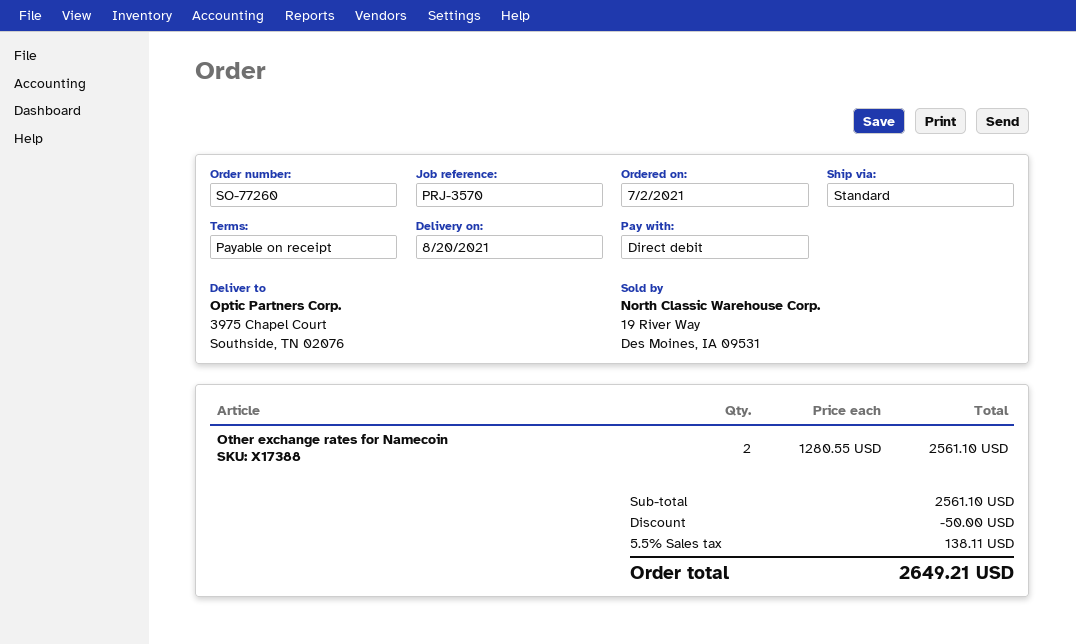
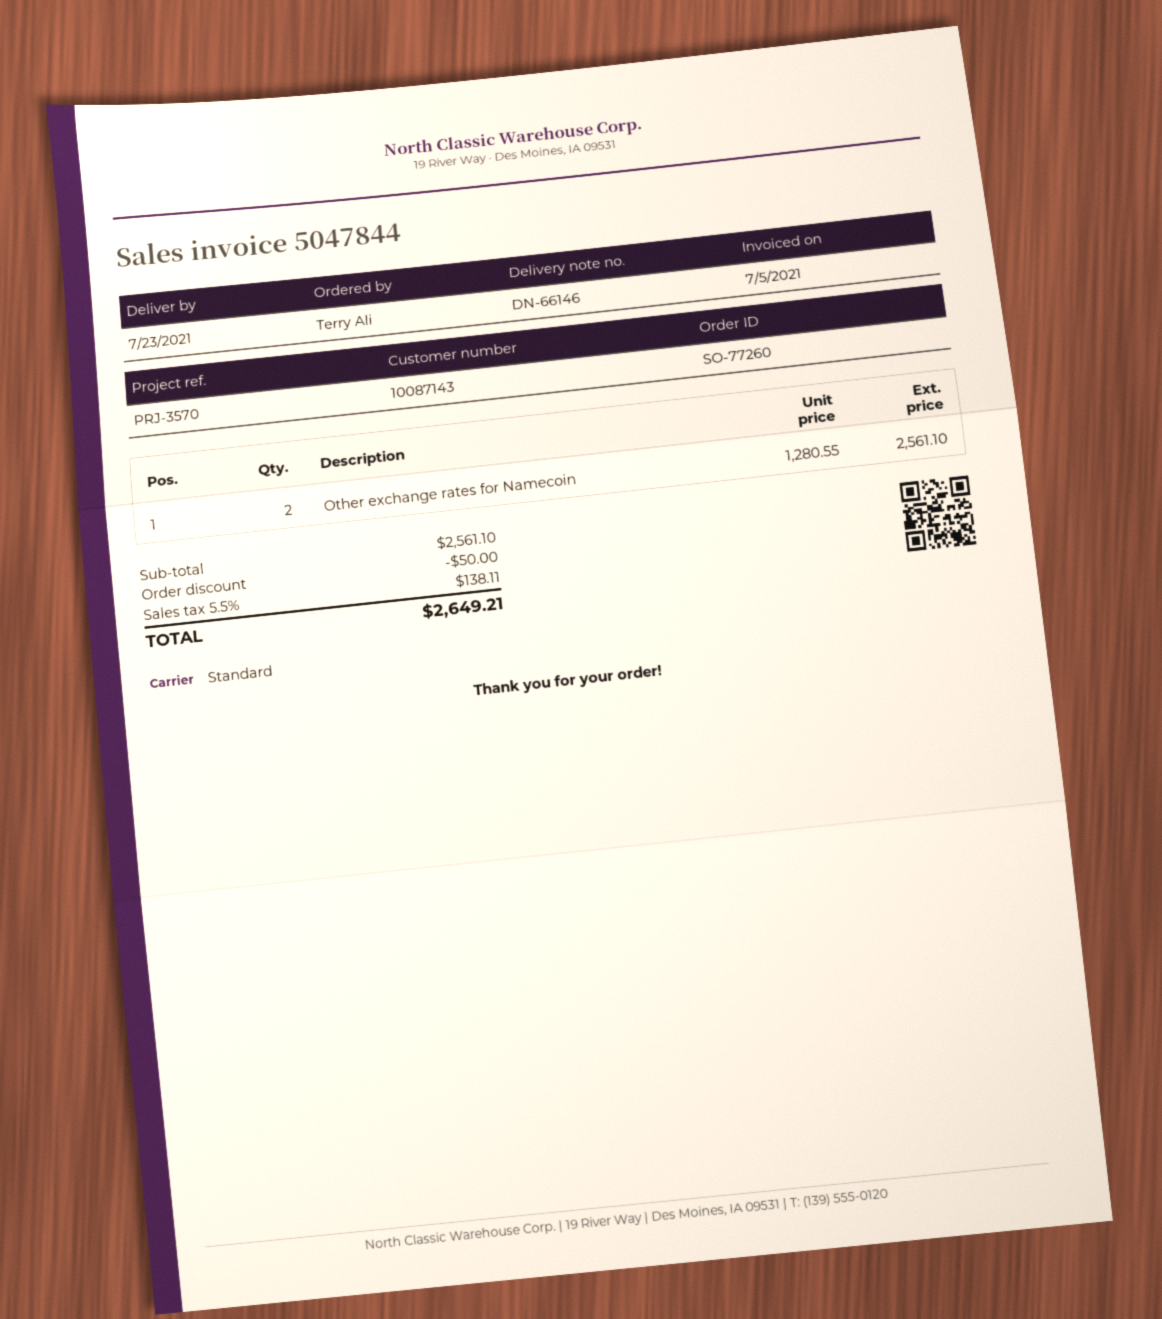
delivery date: 2021-08-20 -> 2021-07-23

